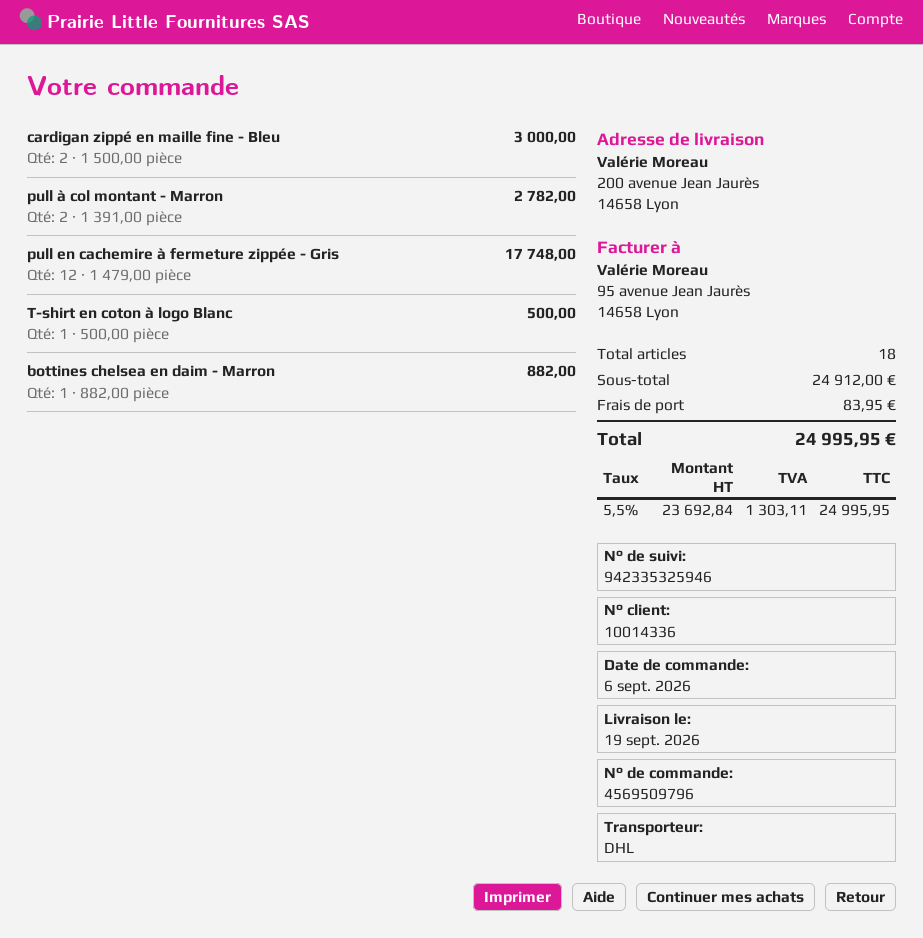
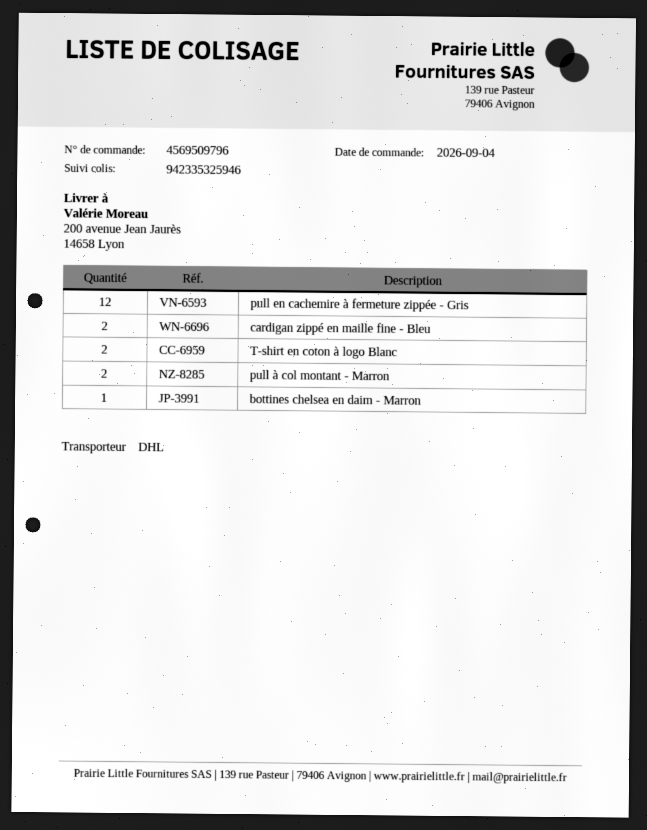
order date: 2026-09-06 -> 2026-09-04
T-shirt en coton à logo Blanc: 1 -> 2

